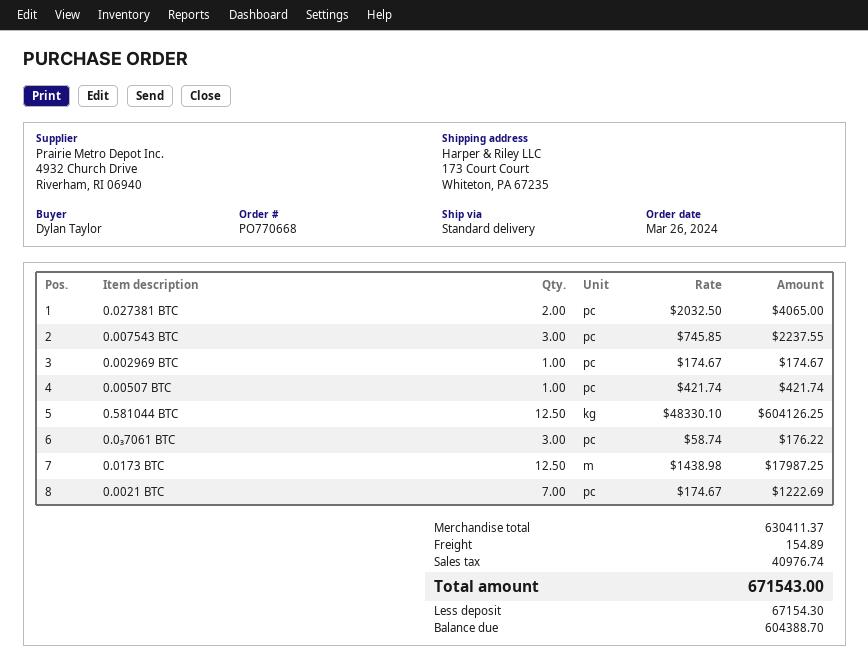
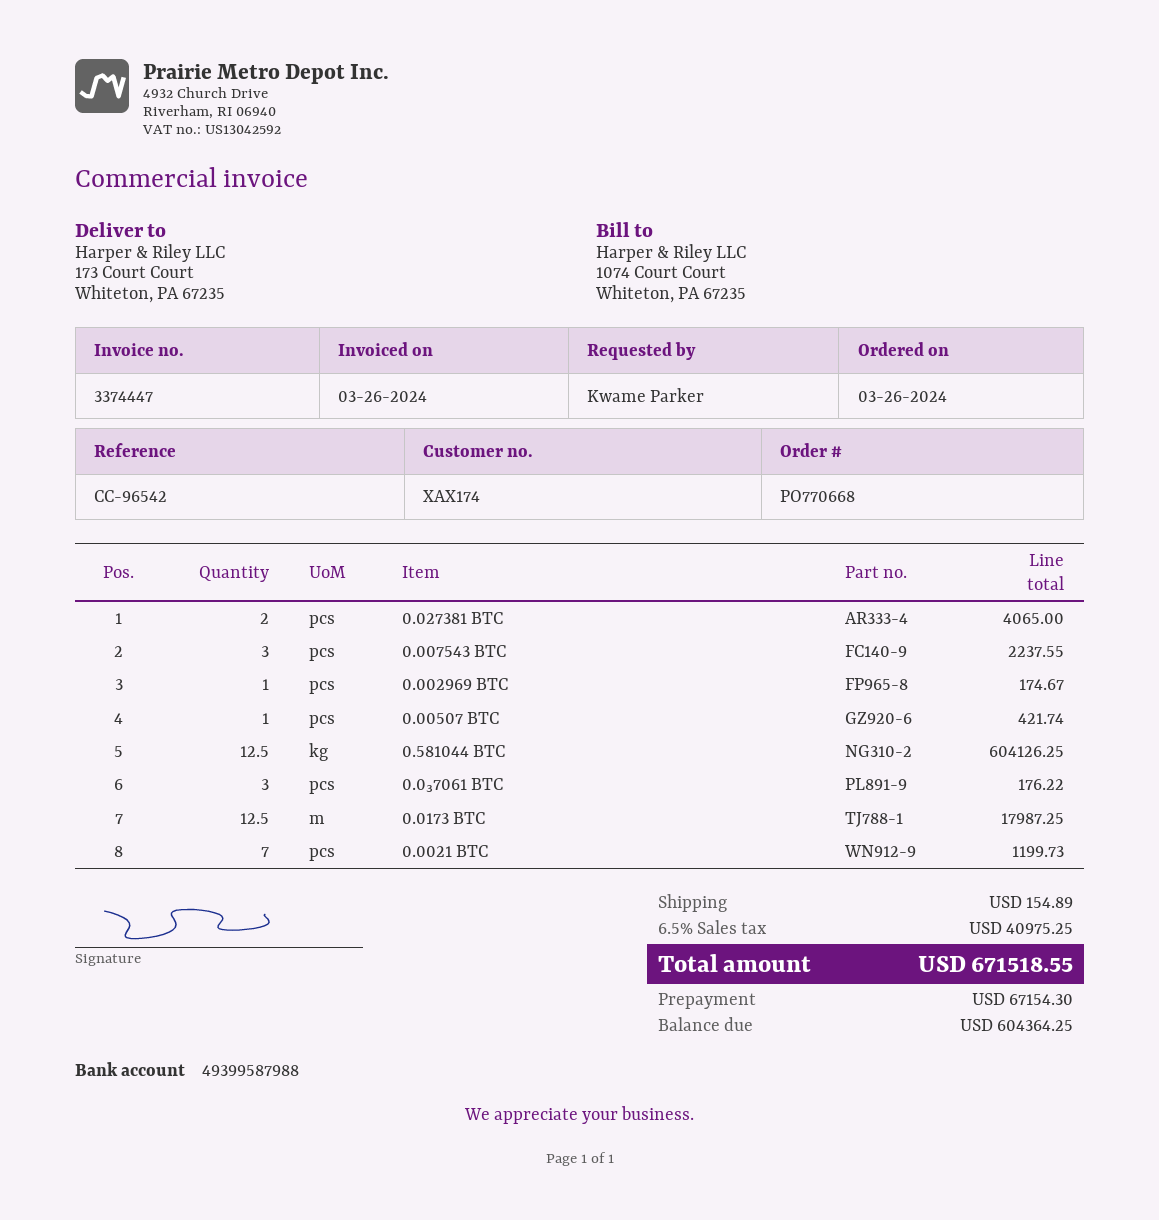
ordered by: Dylan Taylor -> Kwame Parker
0.0021 BTC: 7 for 1222.69 -> 7 for 1199.73
tax: 40976.74 -> 40975.25
total: 671543.00 -> 671518.55
balance: 604388.70 -> 604364.25

